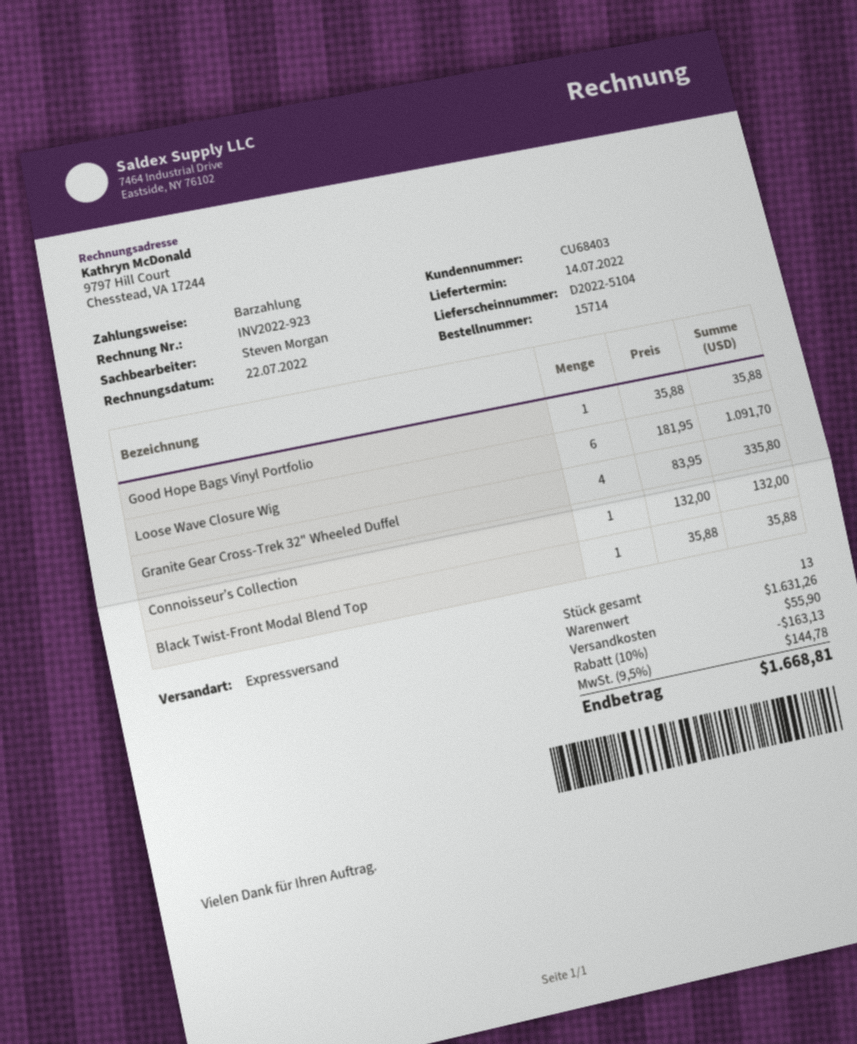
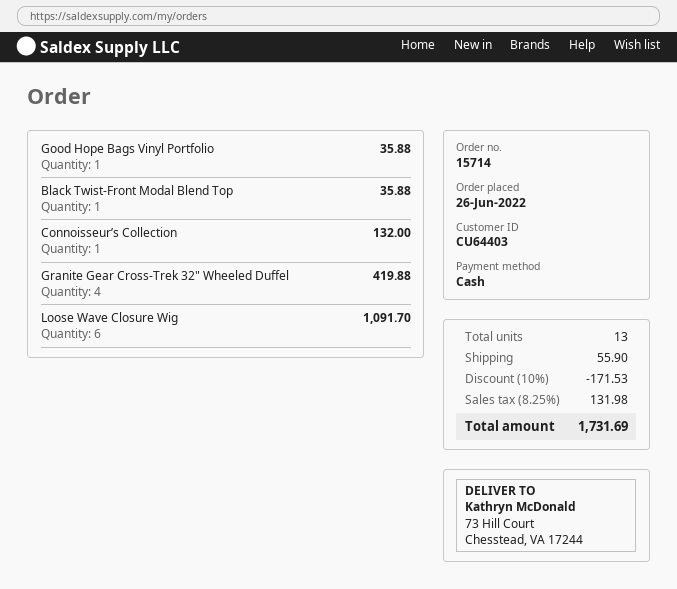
customer number: CU68403 -> CU64403
Granite Gear Cross-Trek 32" Wheeled Duffel: 4 for 335.80 -> 4 for 419.88
discount: 10% = 163.13 -> 10% = 171.53
tax: 9.5% = 144.78 -> 8.25% = 131.98
total: 1668.81 -> 1731.69

